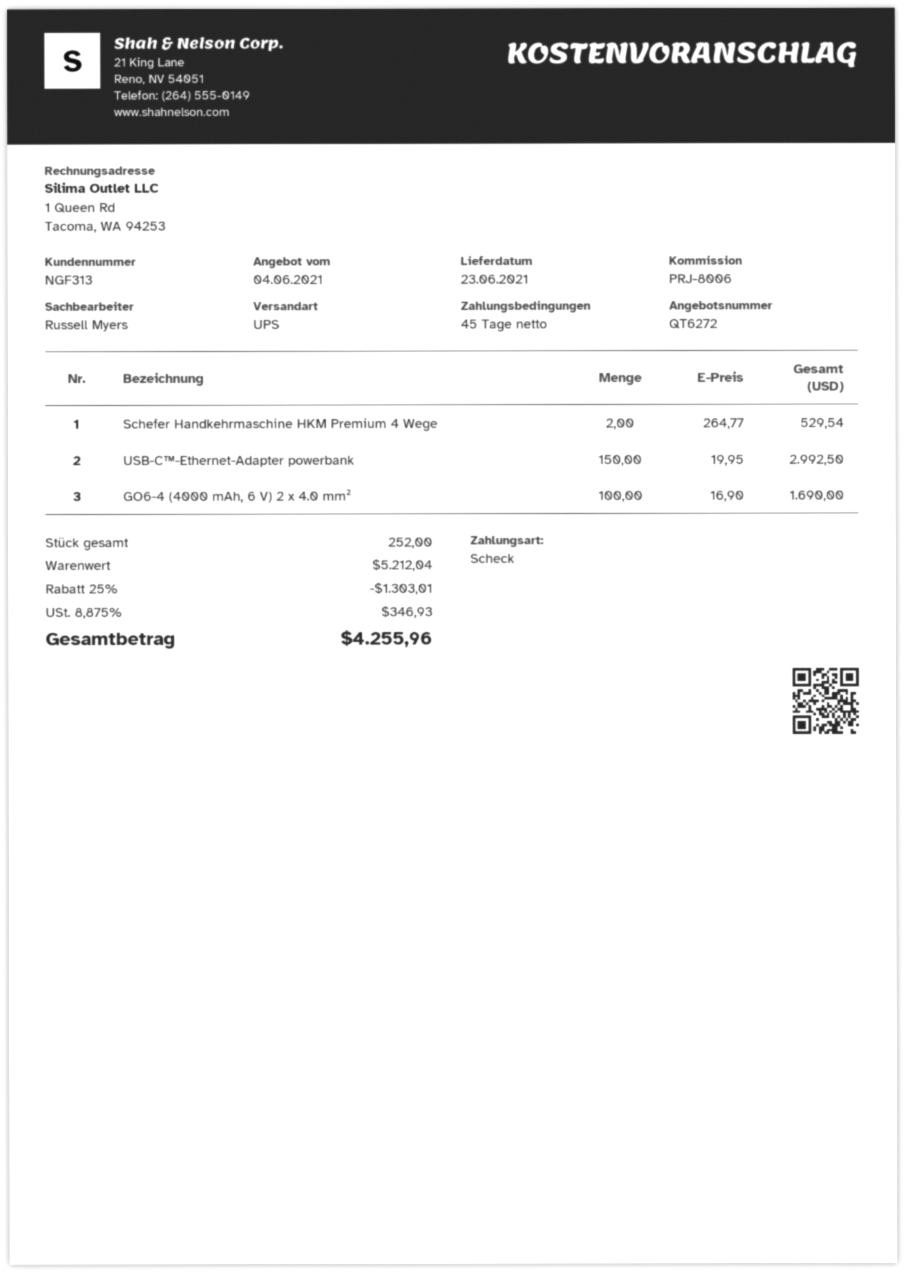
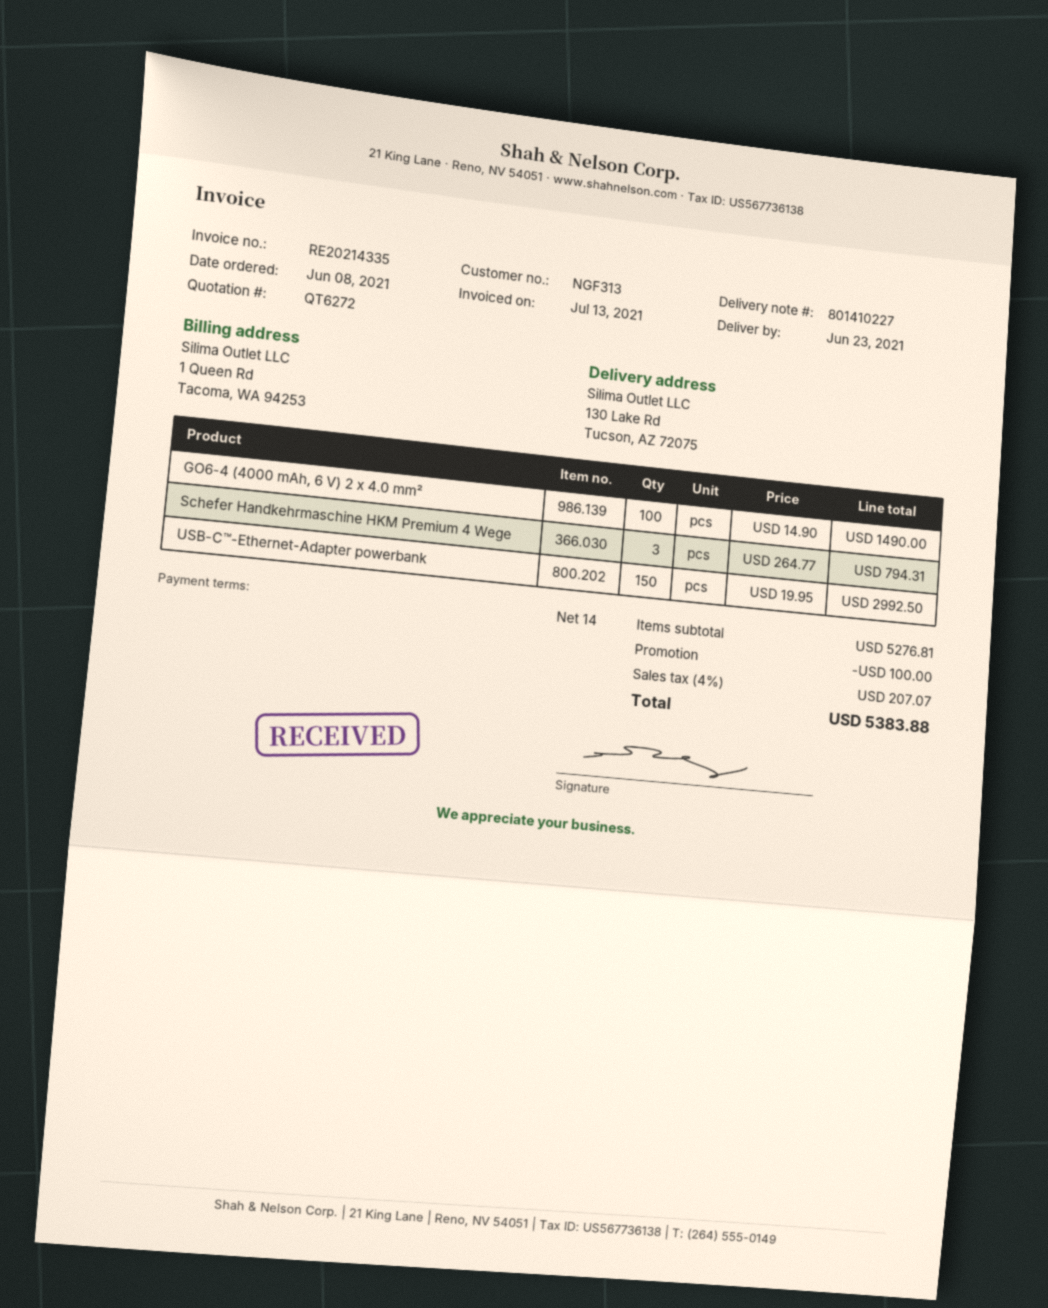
payment terms: 45 days -> 14 days
Schefer Handkehrmaschine HKM Premium 4 Wege: 2 x 264.77 = 529.54 -> 3 x 264.77 = 794.31
GO6-4 (4000 mAh, 6 V) 2 x 4.0 mm²: 100 x 16.90 = 1690.00 -> 100 x 14.90 = 1490.00
subtotal: 5212.04 -> 5276.81
discount: 1303.01 -> 100.00
tax: 8.875% = 346.93 -> 4% = 207.07
total: 4255.96 -> 5383.88

